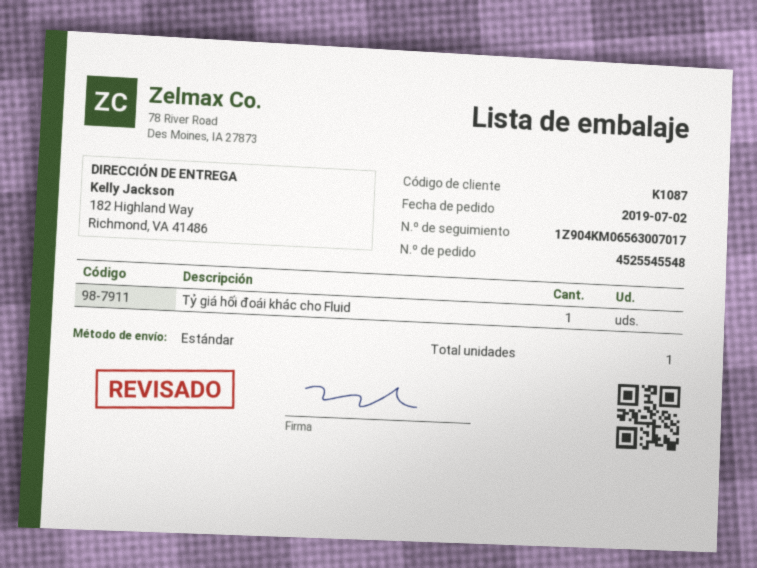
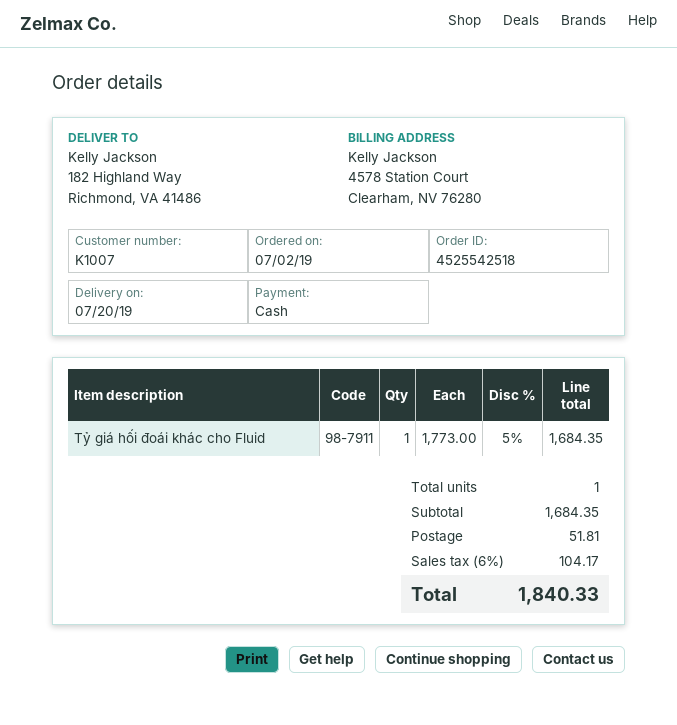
order number: 4525545548 -> 4525542518
customer number: K1087 -> K1007

